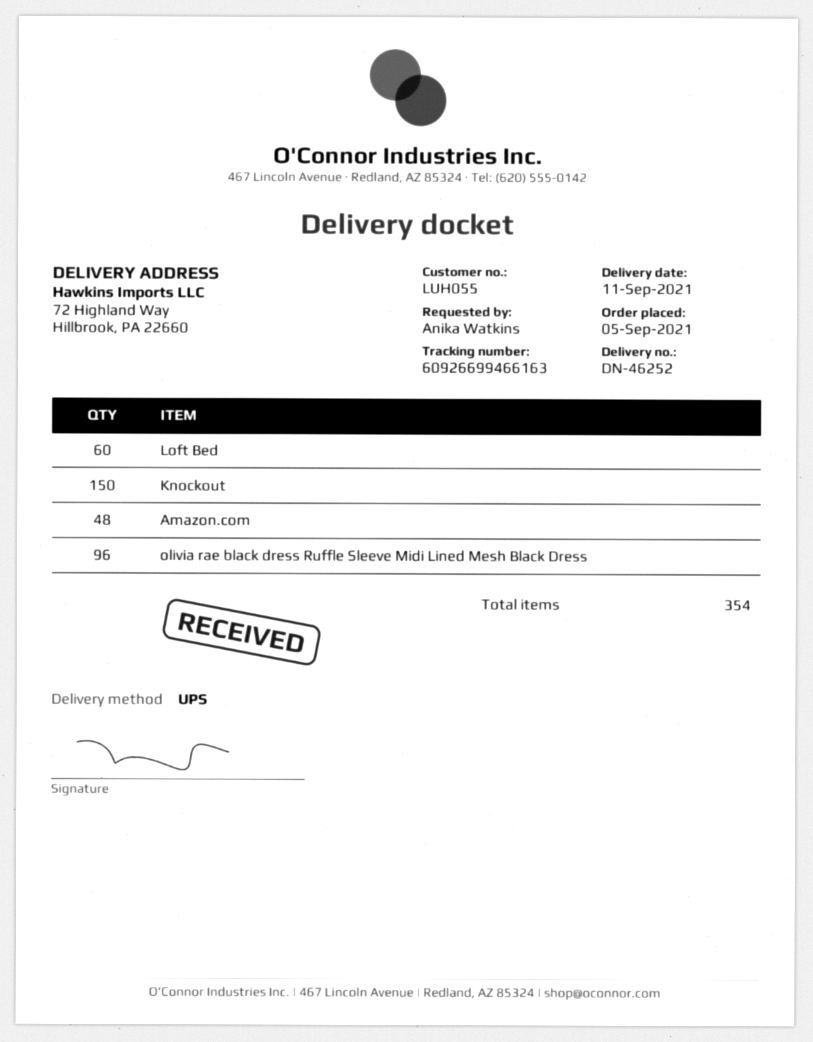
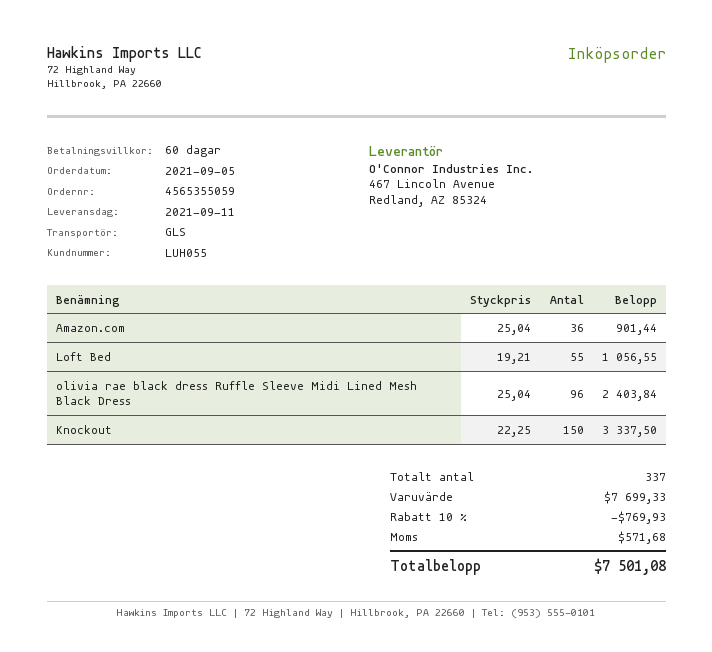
shipping method: UPS -> GLS
Loft Bed: 60 -> 55
Amazon.com: 48 -> 36
total quantity: 354 -> 337

